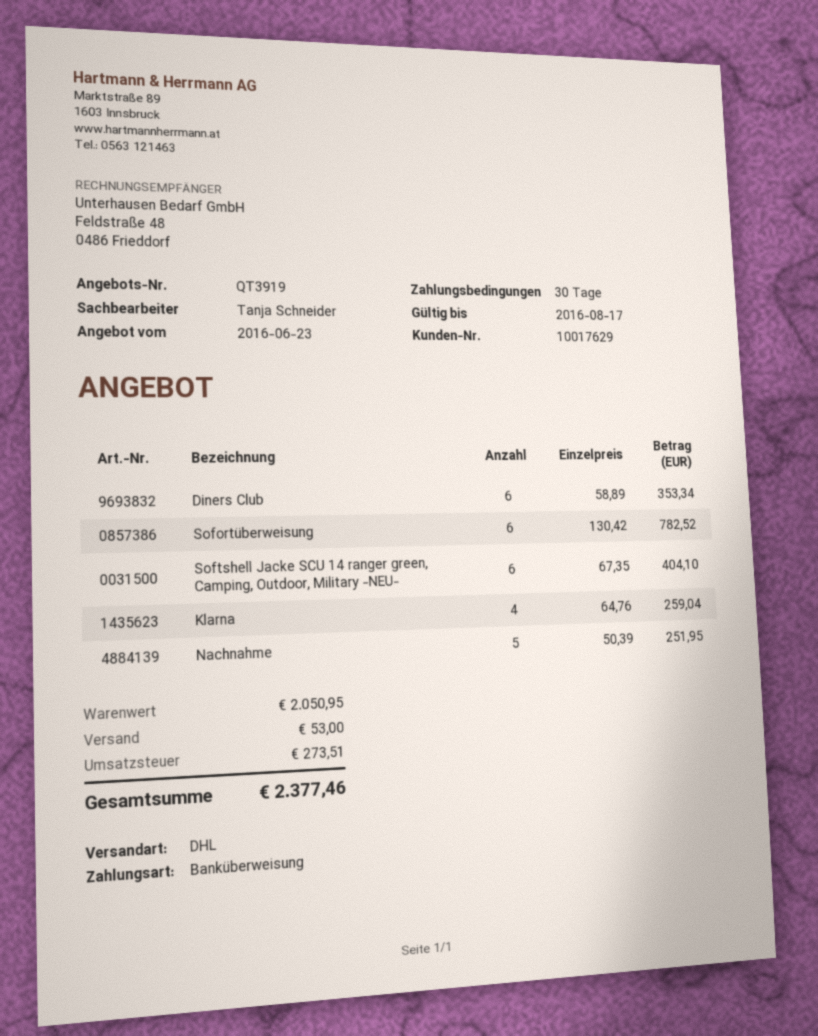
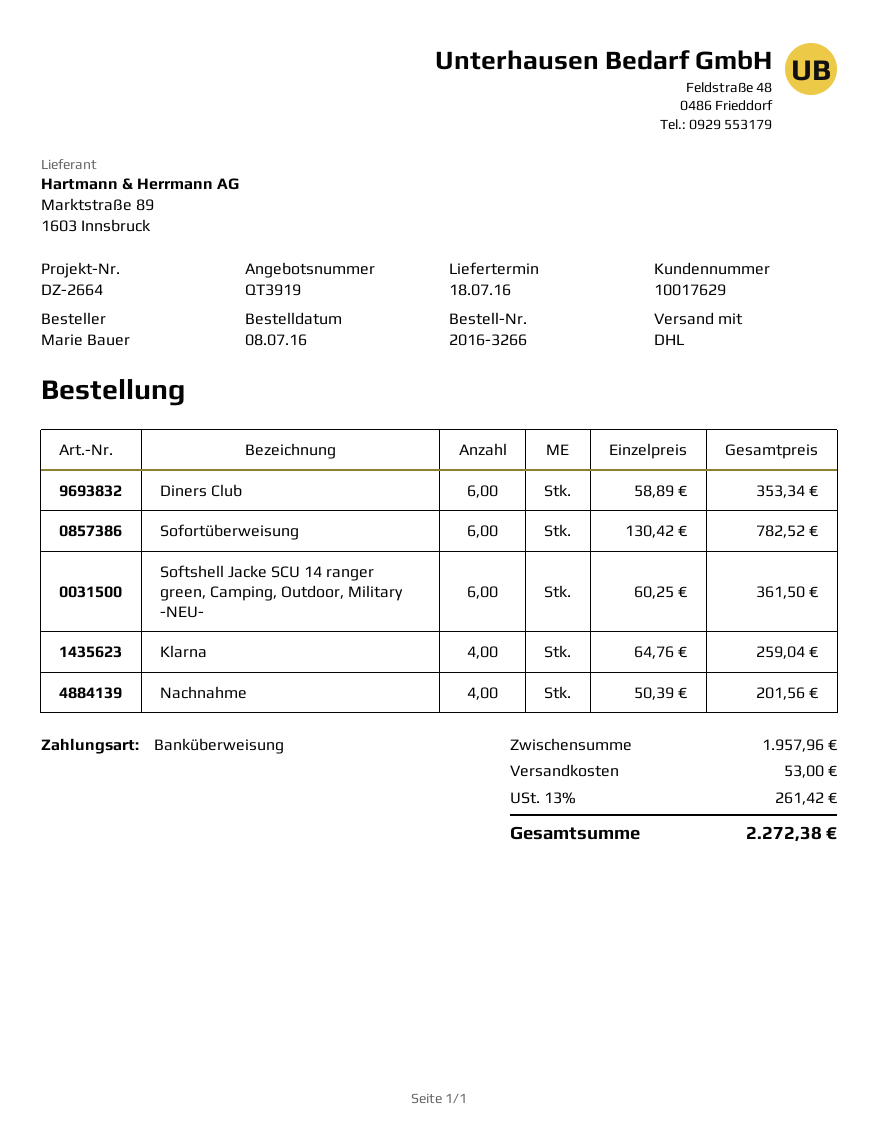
Softshell Jacke SCU 14 ranger green, Camping, Outdoor, Military -NEU-: 6 x 67.35 = 404.10 -> 6 x 60.25 = 361.50
Nachnahme: 5 x 50.39 = 251.95 -> 4 x 50.39 = 201.56
subtotal: 2050.95 -> 1957.96
tax: 273.51 -> 261.42
total: 2377.46 -> 2272.38

